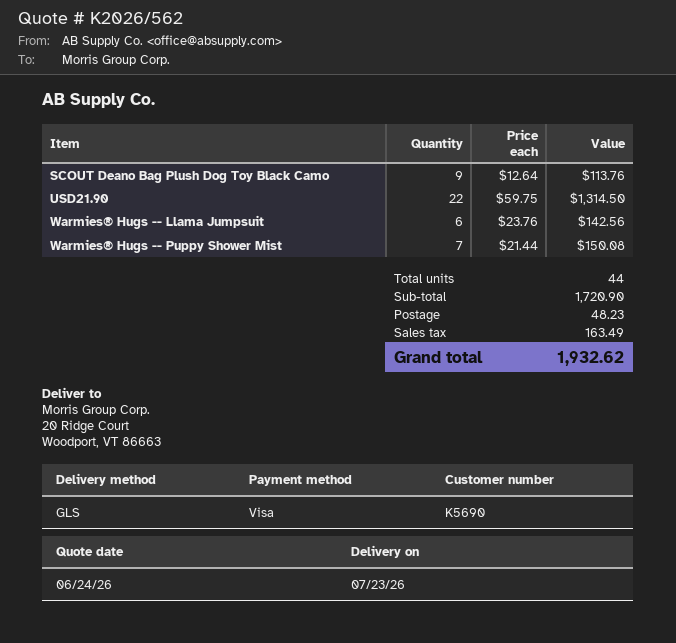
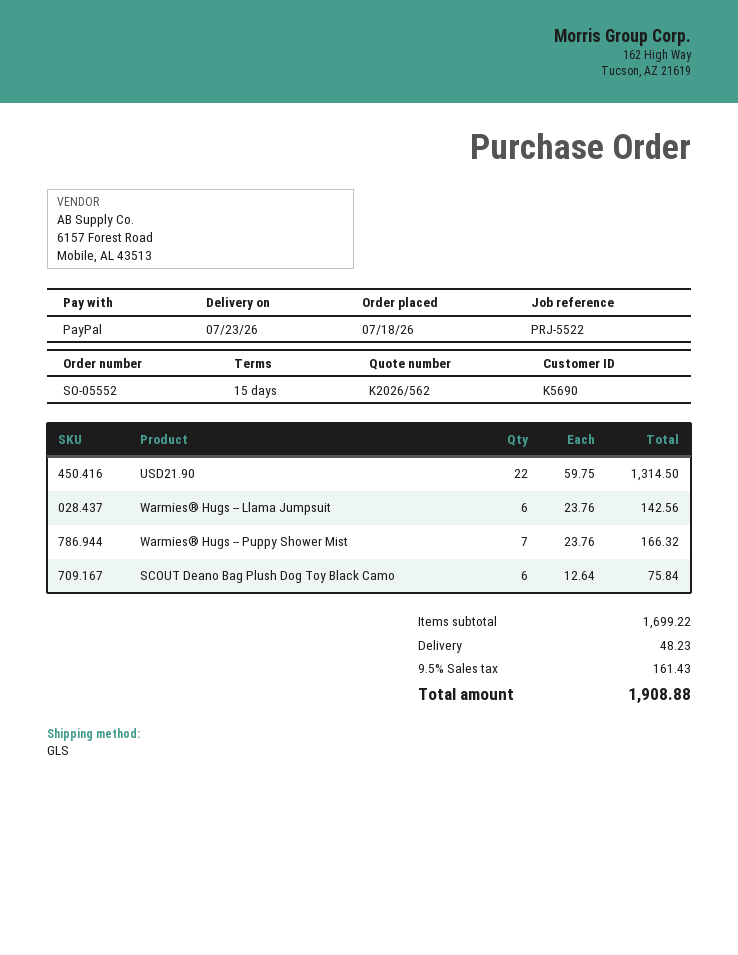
payment method: Visa -> PayPal
SCOUT Deano Bag Plush Dog Toy Black Camo: 9 x 12.64 = 113.76 -> 6 x 12.64 = 75.84
Warmies® Hugs -- Puppy Shower Mist: 7 x 21.44 = 150.08 -> 7 x 23.76 = 166.32
subtotal: 1720.90 -> 1699.22
tax: 163.49 -> 161.43
total: 1932.62 -> 1908.88

